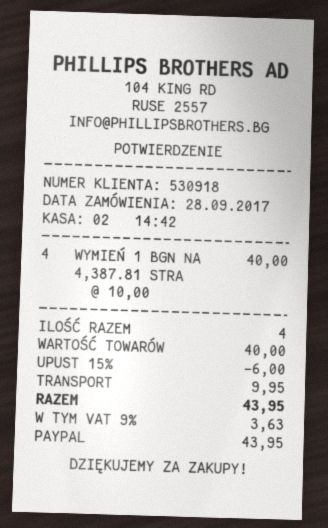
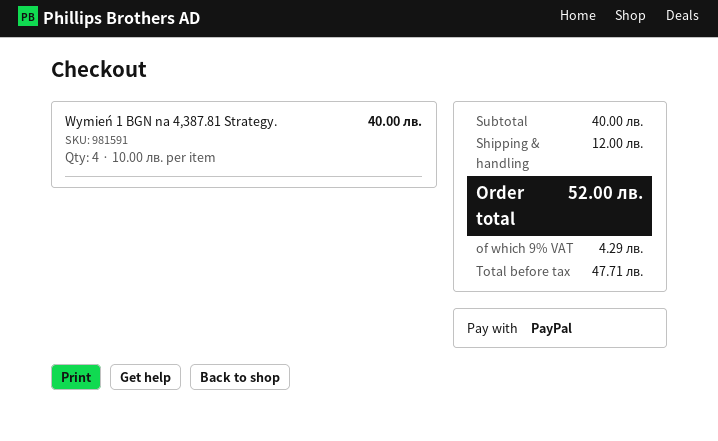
discount: 15% = 6.00 -> none
shipping: 9.95 -> 12.00
tax: 9% = 3.63 -> 9% = 4.29
total: 43.95 -> 52.00

